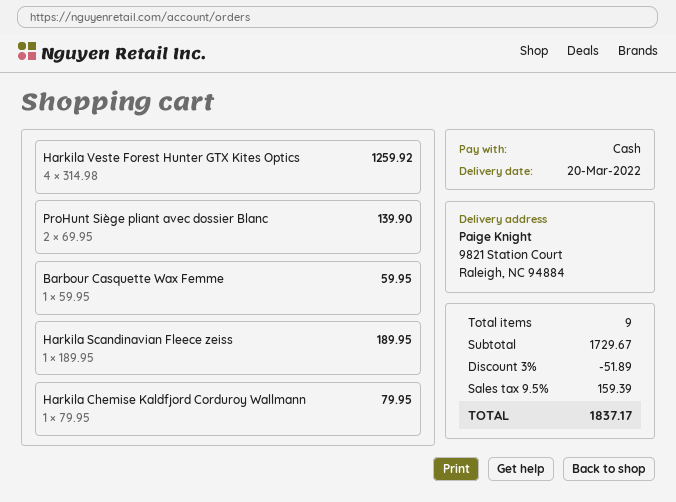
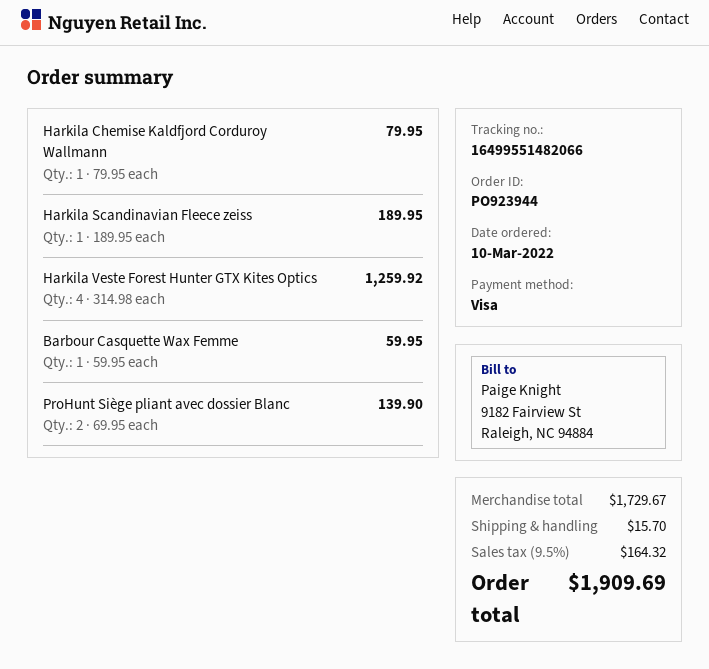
payment method: cash -> Visa
discount: 3% = 51.89 -> none
shipping: none -> 15.70
tax: 9.5% = 159.39 -> 9.5% = 164.32
total: 1837.17 -> 1909.69

